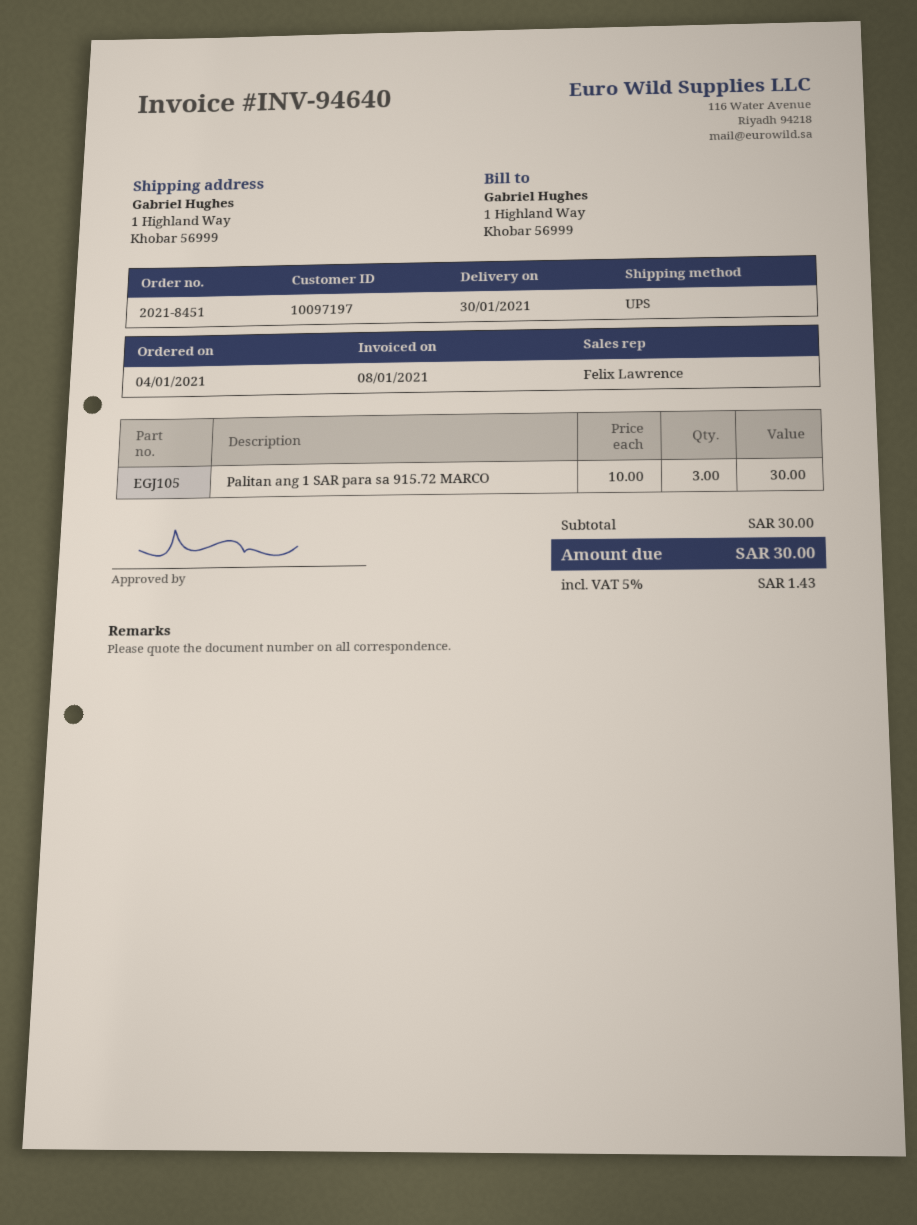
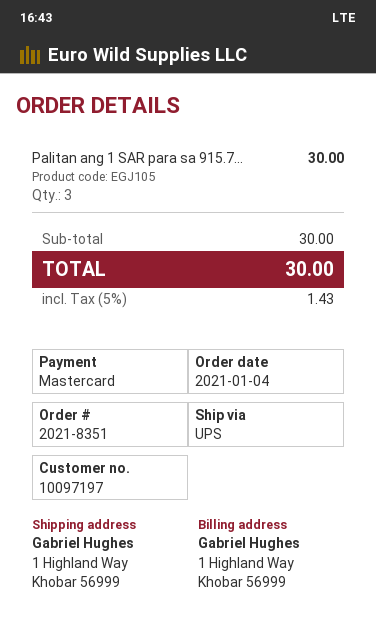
order number: 2021-8451 -> 2021-8351

